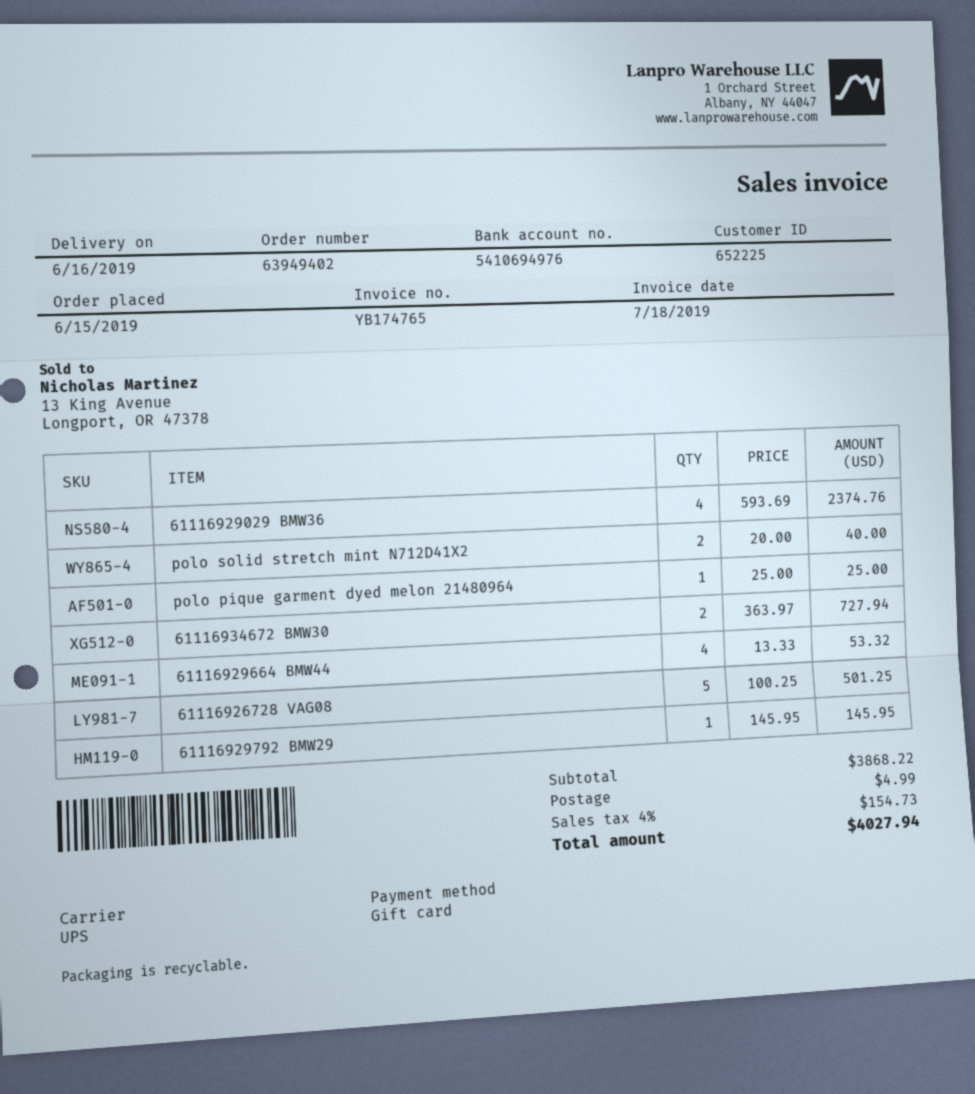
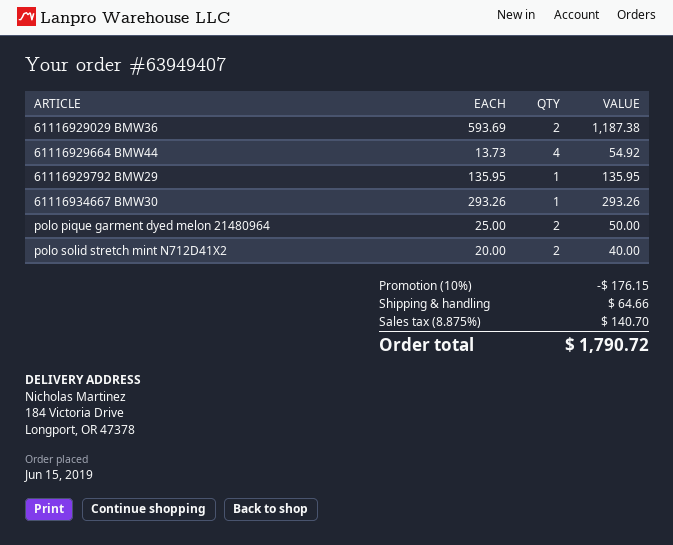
order number: 63949402 -> 63949407
61116929029 BMW36: 4 x 593.69 = 2374.76 -> 2 x 593.69 = 1187.38
polo pique garment dyed melon 21480964: 1 x 25.00 = 25.00 -> 2 x 25.00 = 50.00
61116934672 BMW30: 2 x 363.97 = 727.94 -> none
61116929664 BMW44: 4 x 13.33 = 53.32 -> 4 x 13.73 = 54.92
61116926728 VAG08: 5 x 100.25 = 501.25 -> none
61116929792 BMW29: 1 x 145.95 = 145.95 -> 1 x 135.95 = 135.95
61116934667 BMW30: none -> 1 x 293.26 = 293.26
discount: none -> 10% = 176.15
shipping: 4.99 -> 64.66
tax: 4% = 154.73 -> 8.875% = 140.70
total: 4027.94 -> 1790.72

